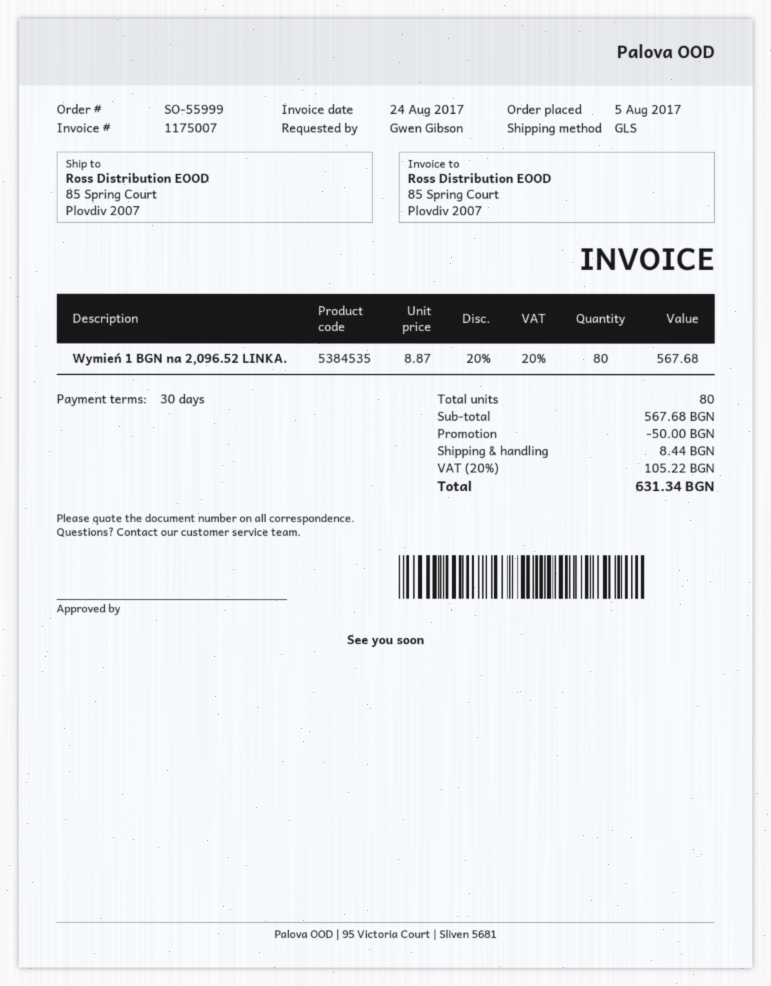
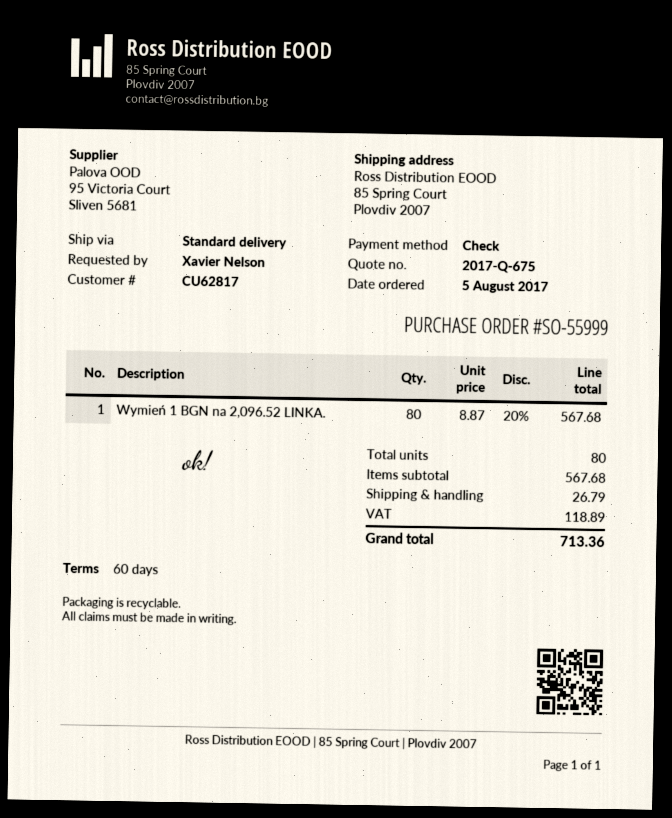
payment terms: 30 days -> 60 days
ordered by: Gwen Gibson -> Xavier Nelson
shipping method: GLS -> standard
discount: 50.00 -> none
shipping: 8.44 -> 26.79
tax: 105.22 -> 118.89
total: 631.34 -> 713.36

